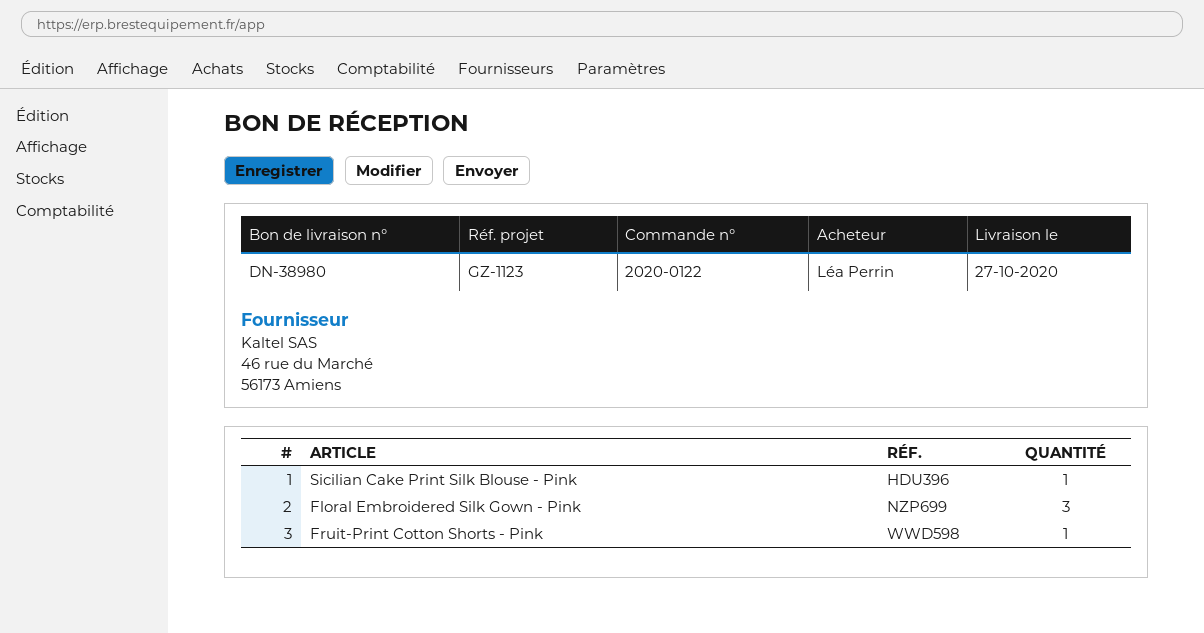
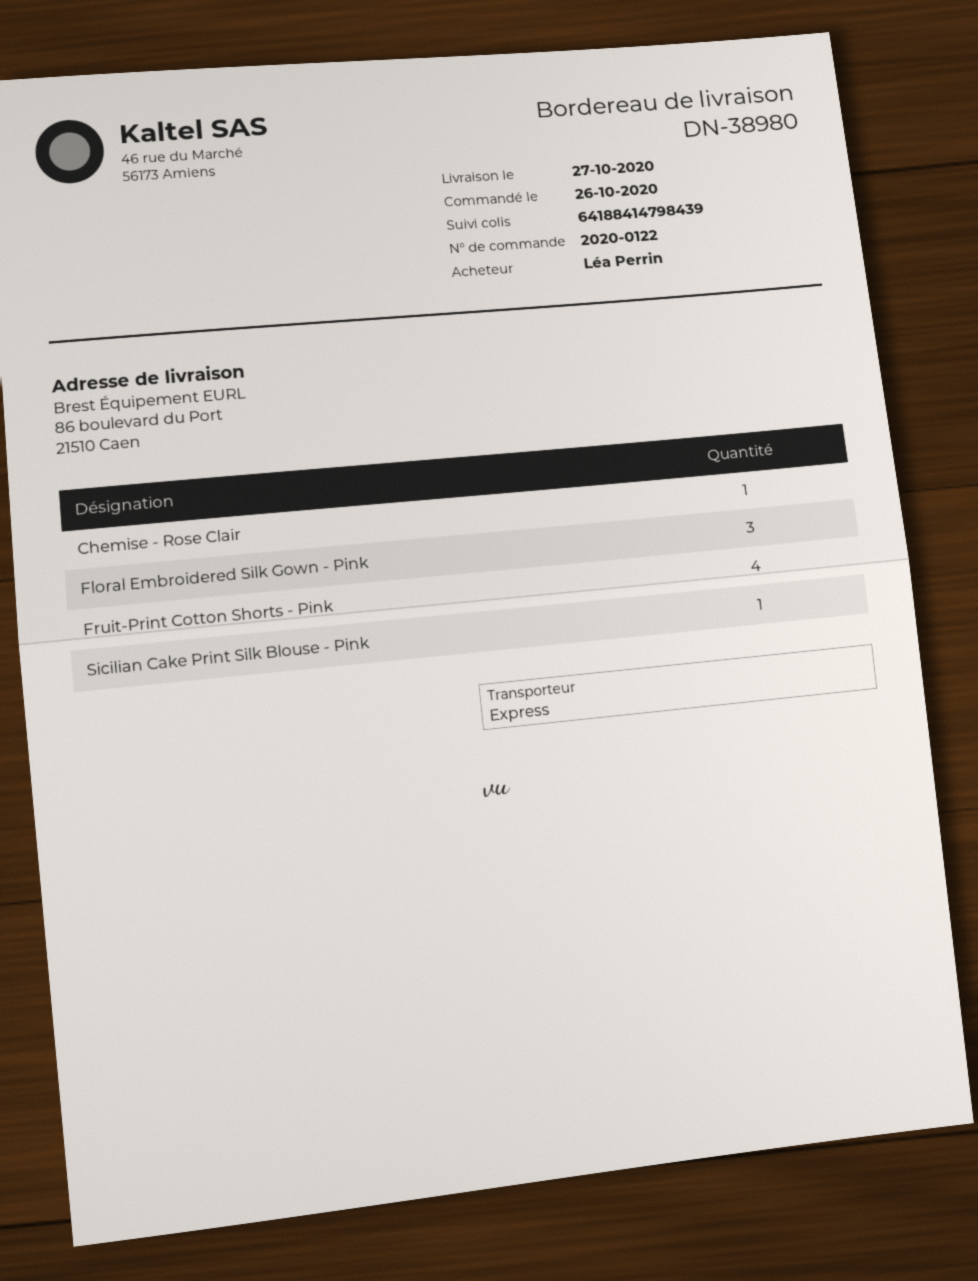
Fruit-Print Cotton Shorts - Pink: 1 -> 4
Chemise - Rose Clair: none -> 1

